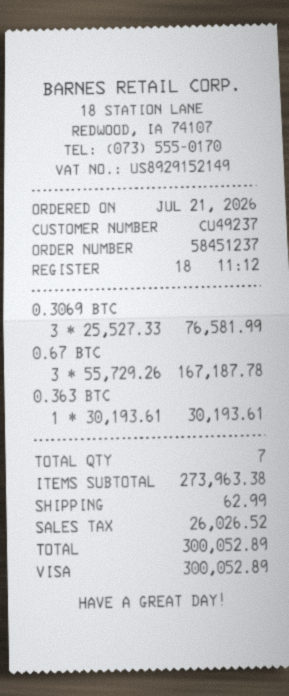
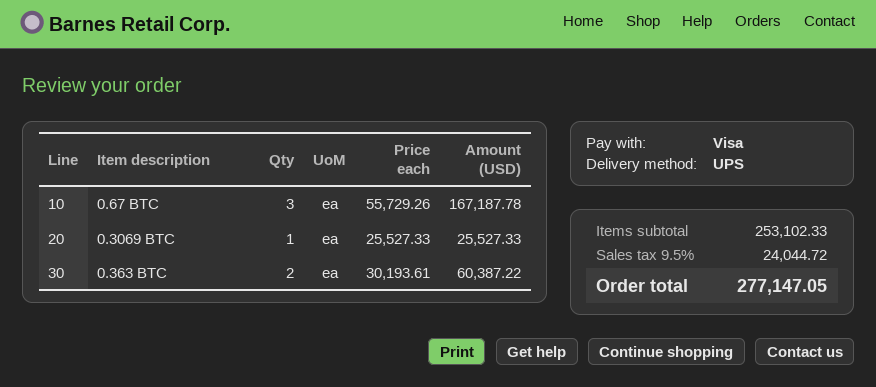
0.3069 BTC: 3 x 25527.33 = 76581.99 -> 1 x 25527.33 = 25527.33
0.363 BTC: 1 x 30193.61 = 30193.61 -> 2 x 30193.61 = 60387.22
subtotal: 273963.38 -> 253102.33
shipping: 62.99 -> none
tax: 26026.52 -> 24044.72
total: 300052.89 -> 277147.05

